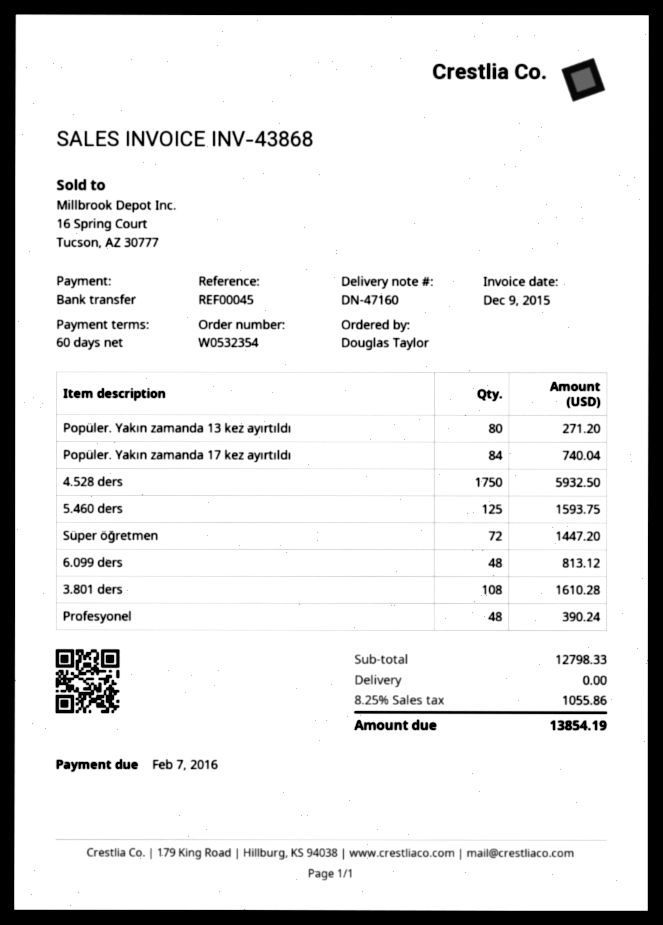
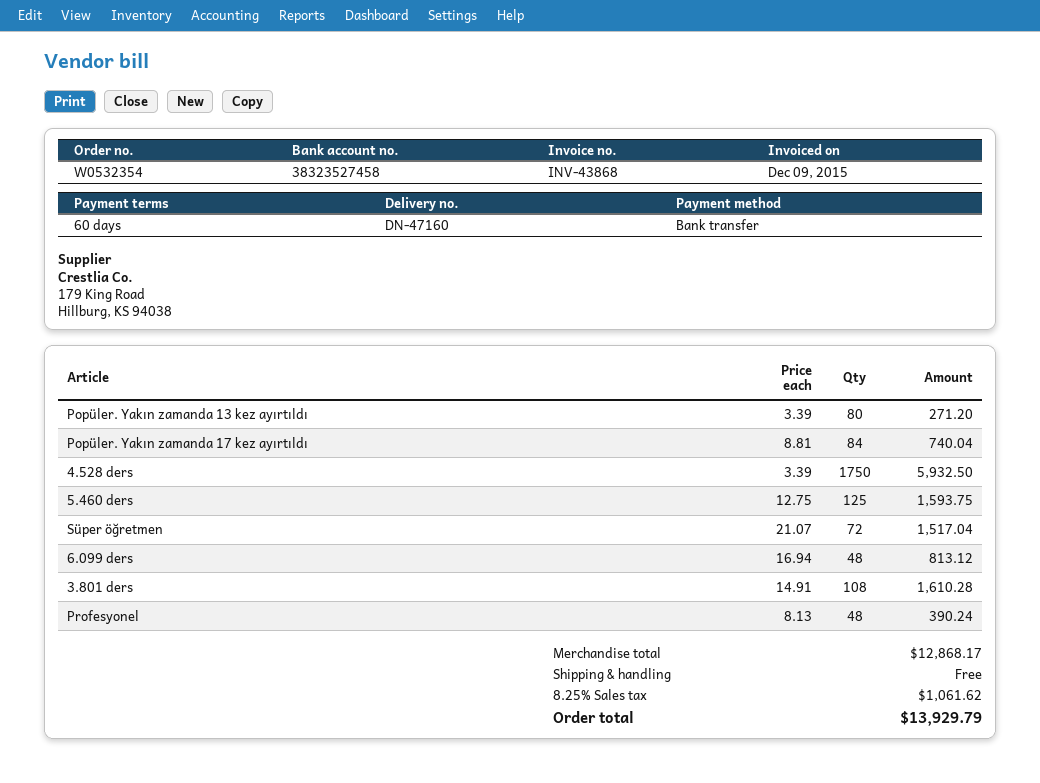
Süper öğretmen: 72 for 1447.20 -> 72 for 1517.04
subtotal: 12798.33 -> 12868.17
tax: 8.25% = 1055.86 -> 8.25% = 1061.62
total: 13854.19 -> 13929.79

